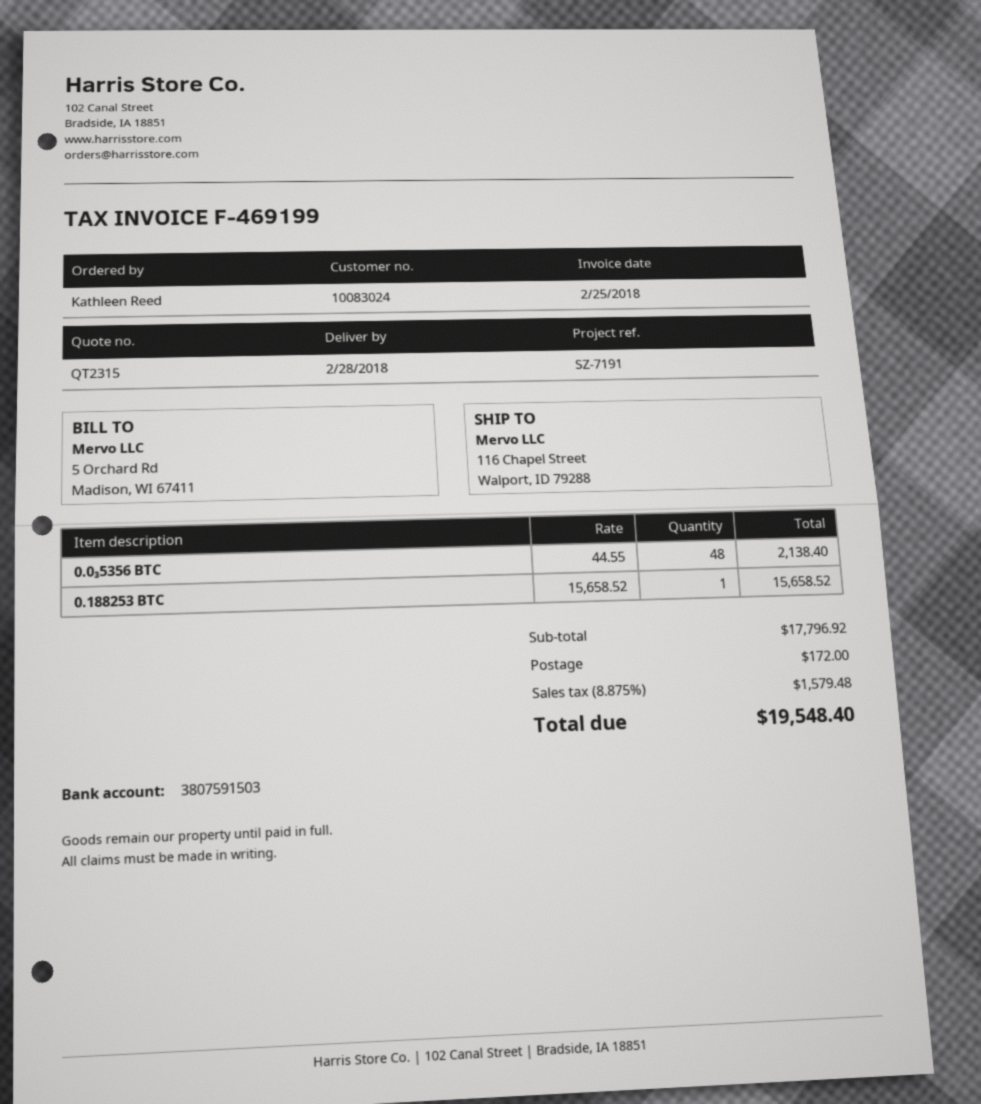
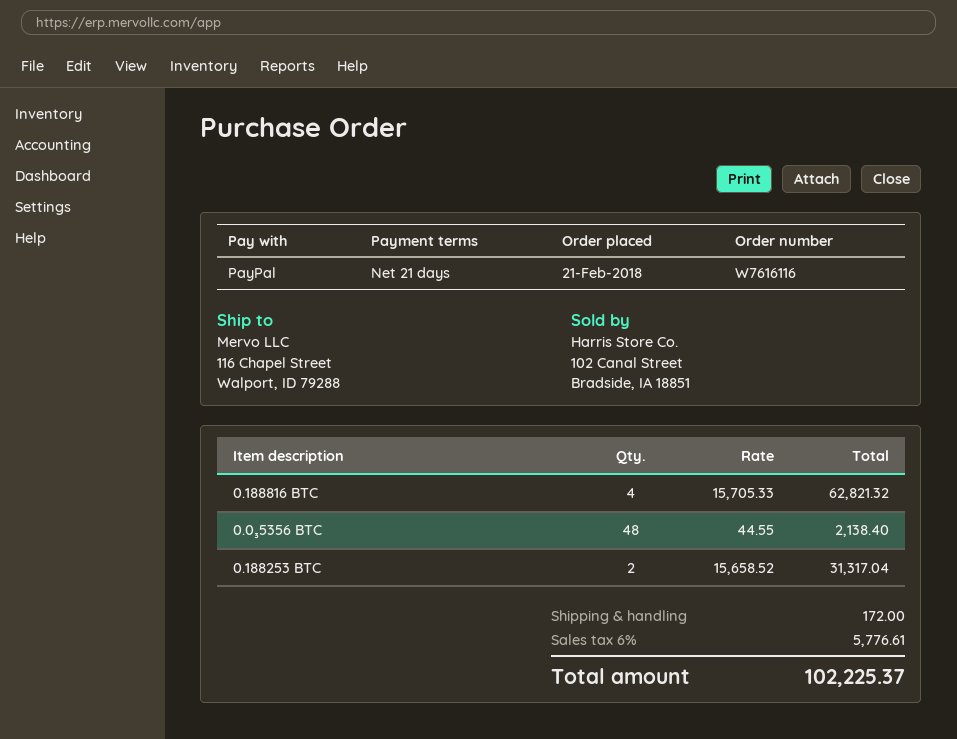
0.188253 BTC: 1 x 15658.52 = 15658.52 -> 2 x 15658.52 = 31317.04
0.188816 BTC: none -> 4 x 15705.33 = 62821.32
tax: 8.875% = 1579.48 -> 6% = 5776.61
total: 19548.40 -> 102225.37

